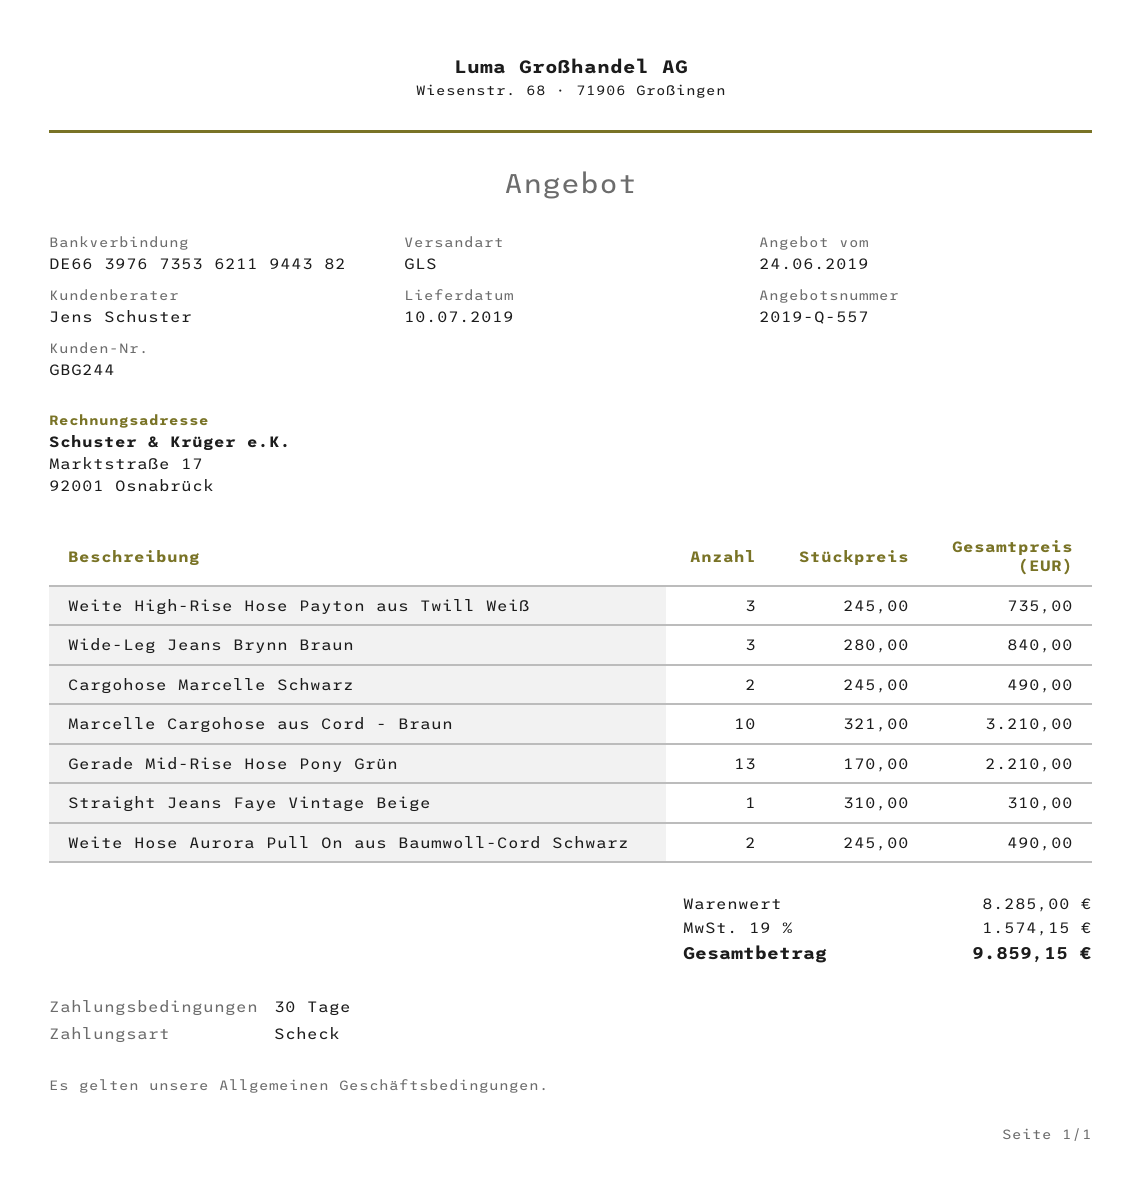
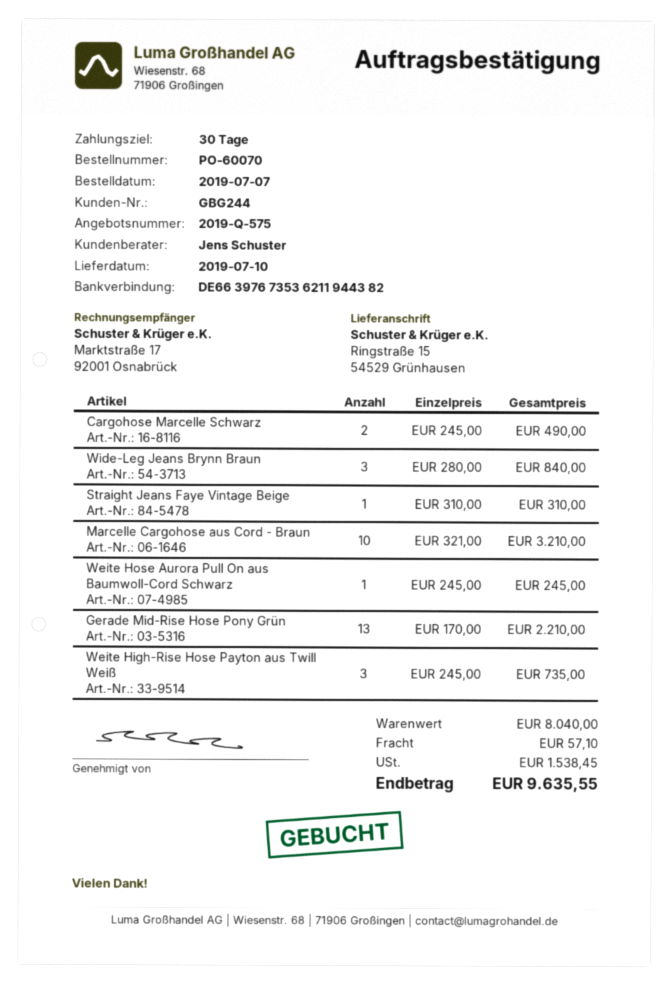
quote number: 2019-Q-557 -> 2019-Q-575
Weite Hose Aurora Pull On aus Baumwoll-Cord Schwarz: 2 x 245.00 = 490.00 -> 1 x 245.00 = 245.00
subtotal: 8285.00 -> 8040.00
shipping: none -> 57.10
tax: 1574.15 -> 1538.45
total: 9859.15 -> 9635.55

